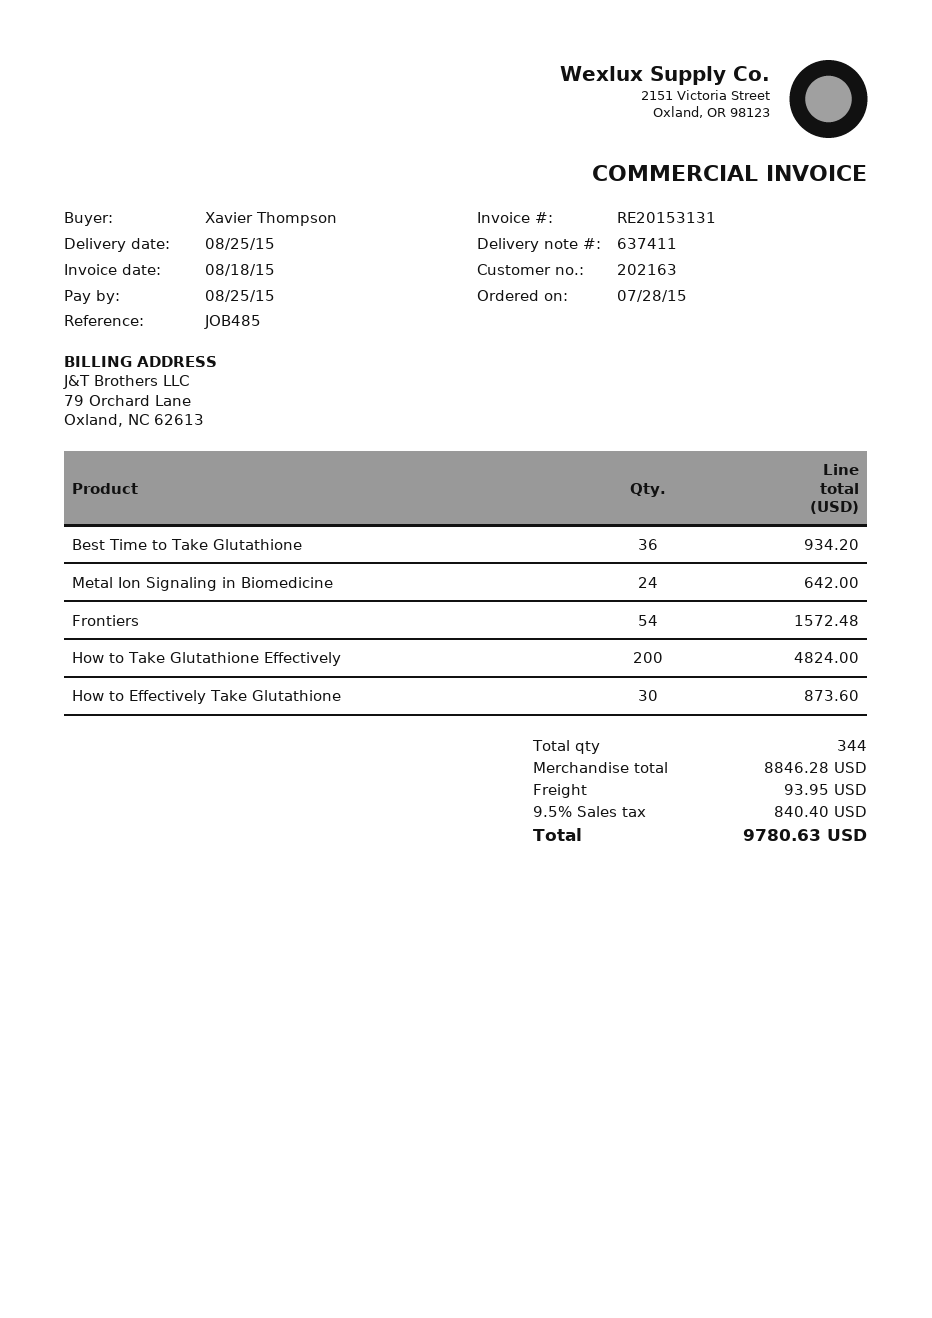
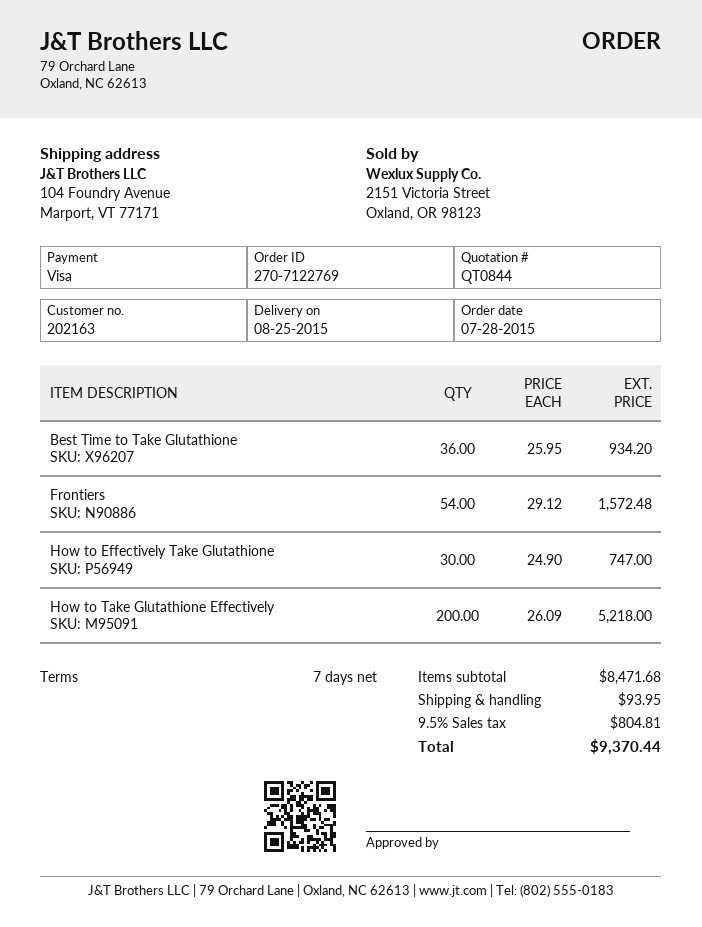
Metal Ion Signaling in Biomedicine: 24 for 642.00 -> none
How to Take Glutathione Effectively: 200 for 4824.00 -> 200 for 5218.00
How to Effectively Take Glutathione: 30 for 873.60 -> 30 for 747.00
subtotal: 8846.28 -> 8471.68
tax: 9.5% = 840.40 -> 9.5% = 804.81
total: 9780.63 -> 9370.44

